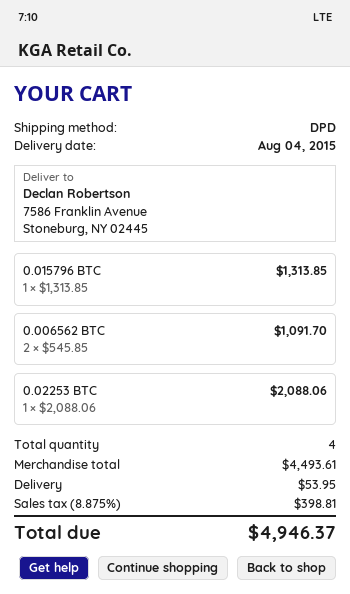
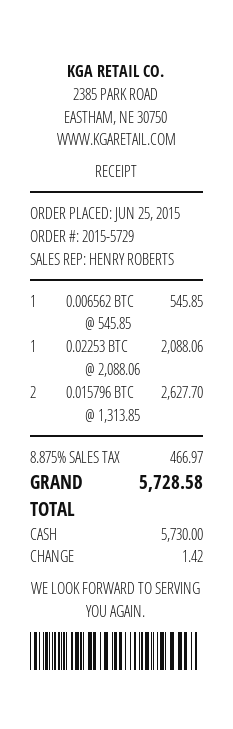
0.015796 BTC: 1 x 1313.85 = 1313.85 -> 2 x 1313.85 = 2627.70
0.006562 BTC: 2 x 545.85 = 1091.70 -> 1 x 545.85 = 545.85
shipping: 53.95 -> none
tax: 8.875% = 398.81 -> 8.875% = 466.97
total: 4946.37 -> 5728.58

